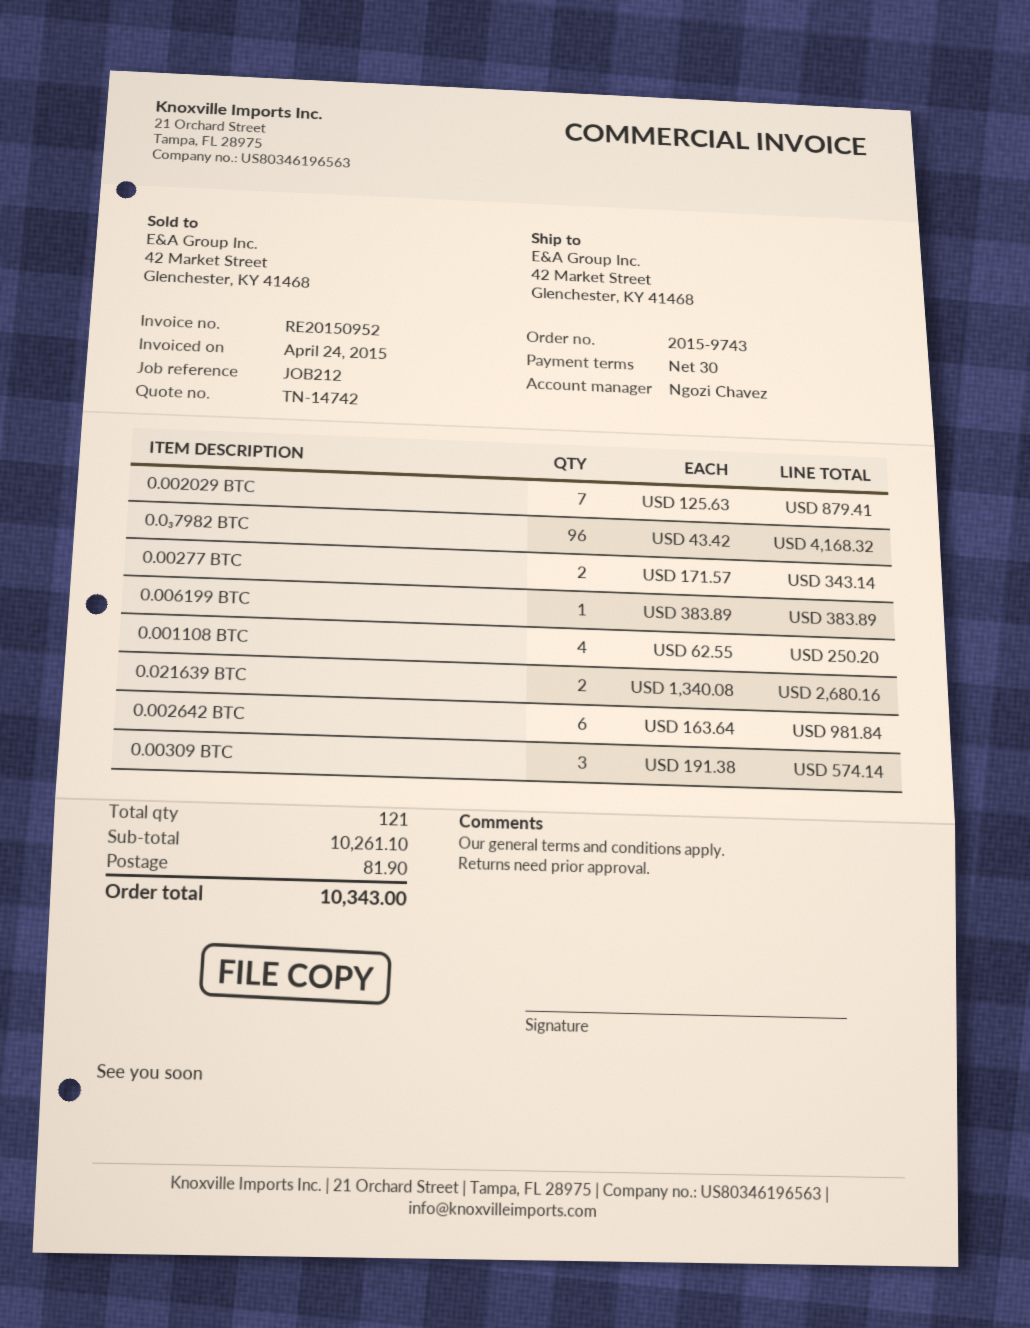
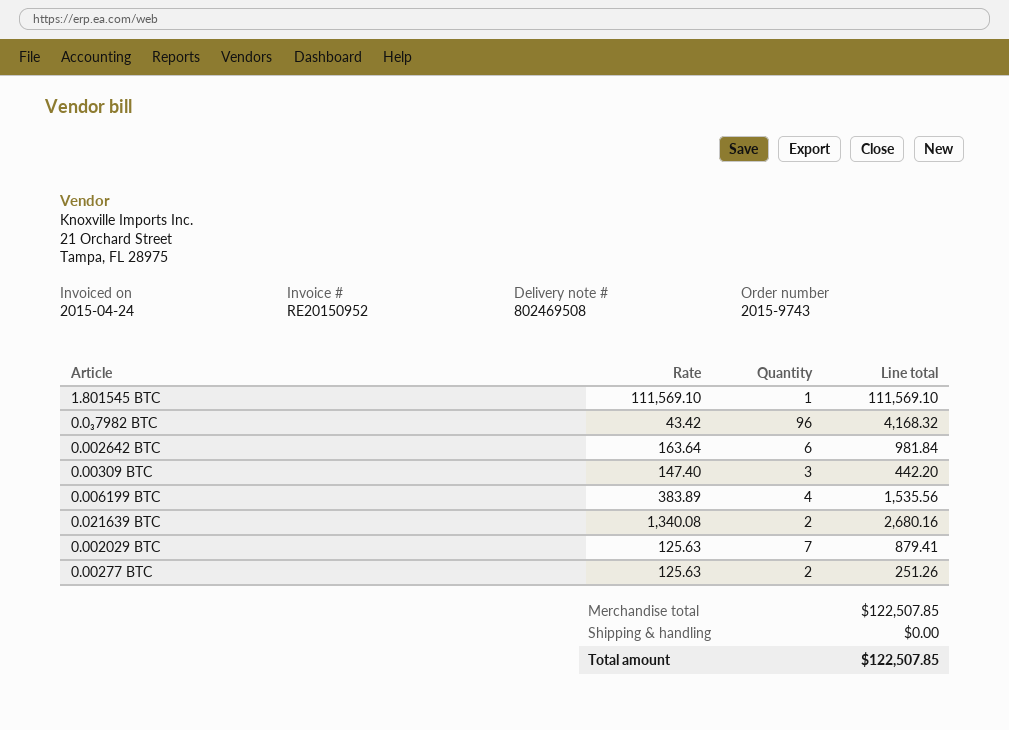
0.00277 BTC: 2 x 171.57 = 343.14 -> 2 x 125.63 = 251.26
0.006199 BTC: 1 x 383.89 = 383.89 -> 4 x 383.89 = 1535.56
0.001108 BTC: 4 x 62.55 = 250.20 -> none
0.00309 BTC: 3 x 191.38 = 574.14 -> 3 x 147.40 = 442.20
1.801545 BTC: none -> 1 x 111569.10 = 111569.10
subtotal: 10261.10 -> 122507.85
shipping: 81.90 -> 0.00
total: 10343.00 -> 122507.85

